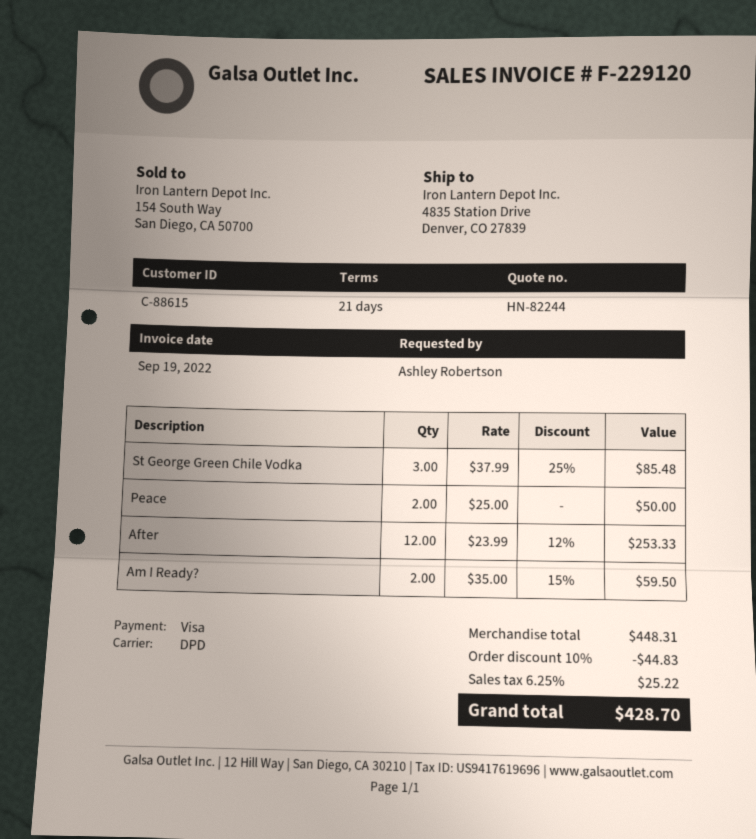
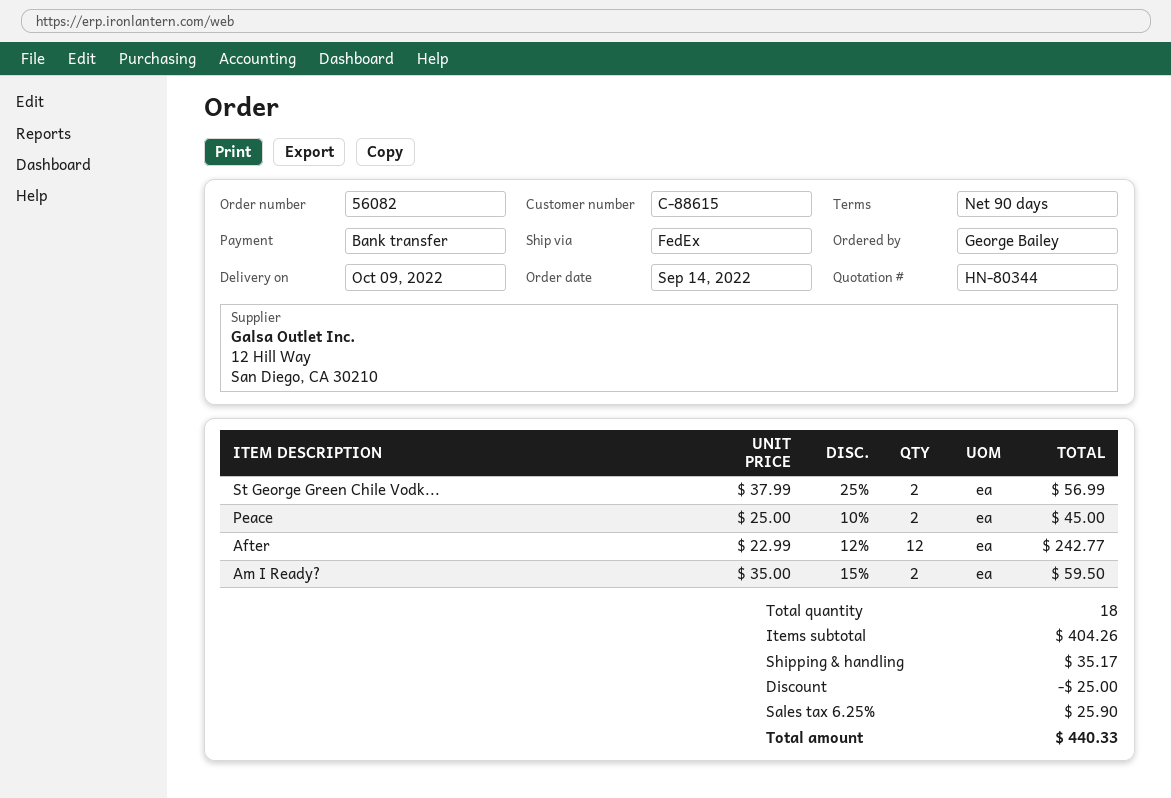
quote number: HN-82244 -> HN-80344
payment terms: 21 days -> 90 days
ordered by: Ashley Robertson -> George Bailey
payment method: Visa -> bank transfer
shipping method: DPD -> FedEx
St George Green Chile Vodka: 3 x 37.99 - 25% = 85.48 -> 2 x 37.99 - 25% = 56.99
Peace: 2 x 25.00 = 50.00 -> 2 x 25.00 - 10% = 45.00
After: 12 x 23.99 - 12% = 253.33 -> 12 x 22.99 - 12% = 242.77
subtotal: 448.31 -> 404.26
discount: 44.83 -> 25.00
shipping: none -> 35.17
tax: 6.25% = 25.22 -> 6.25% = 25.90
total: 428.70 -> 440.33

